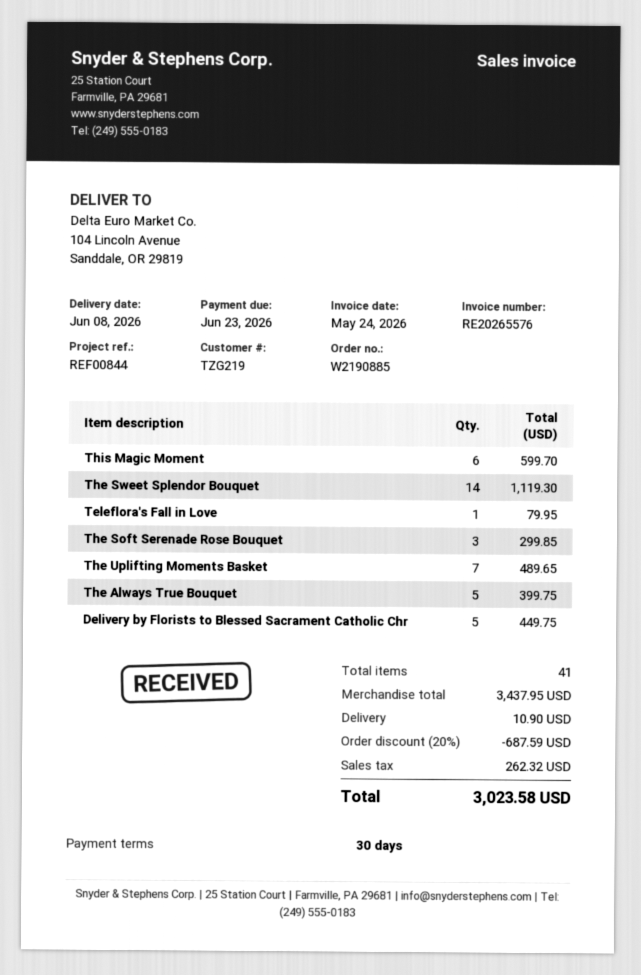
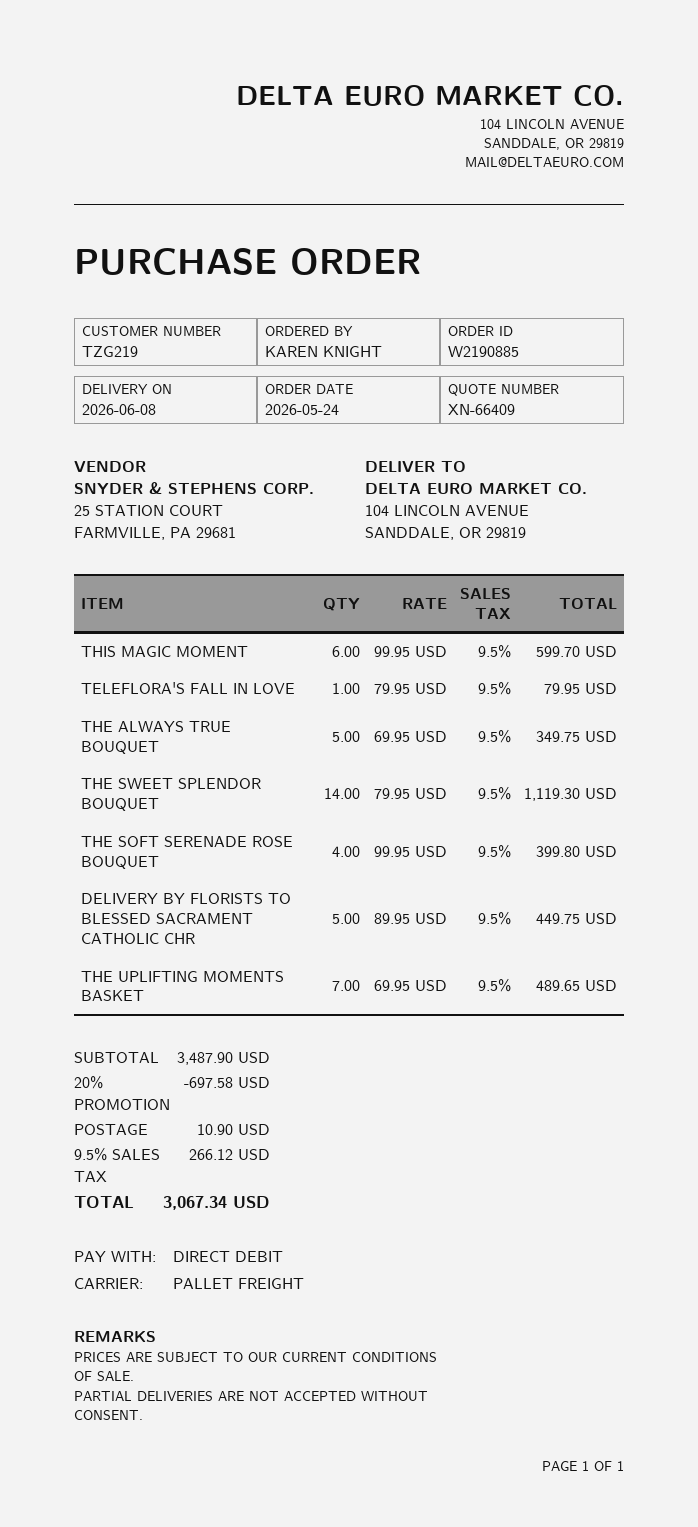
The Soft Serenade Rose Bouquet: 3 for 299.85 -> 4 for 399.80
The Always True Bouquet: 5 for 399.75 -> 5 for 349.75
subtotal: 3437.95 -> 3487.90
discount: 20% = 687.59 -> 20% = 697.58
tax: 262.32 -> 266.12
total: 3023.58 -> 3067.34

